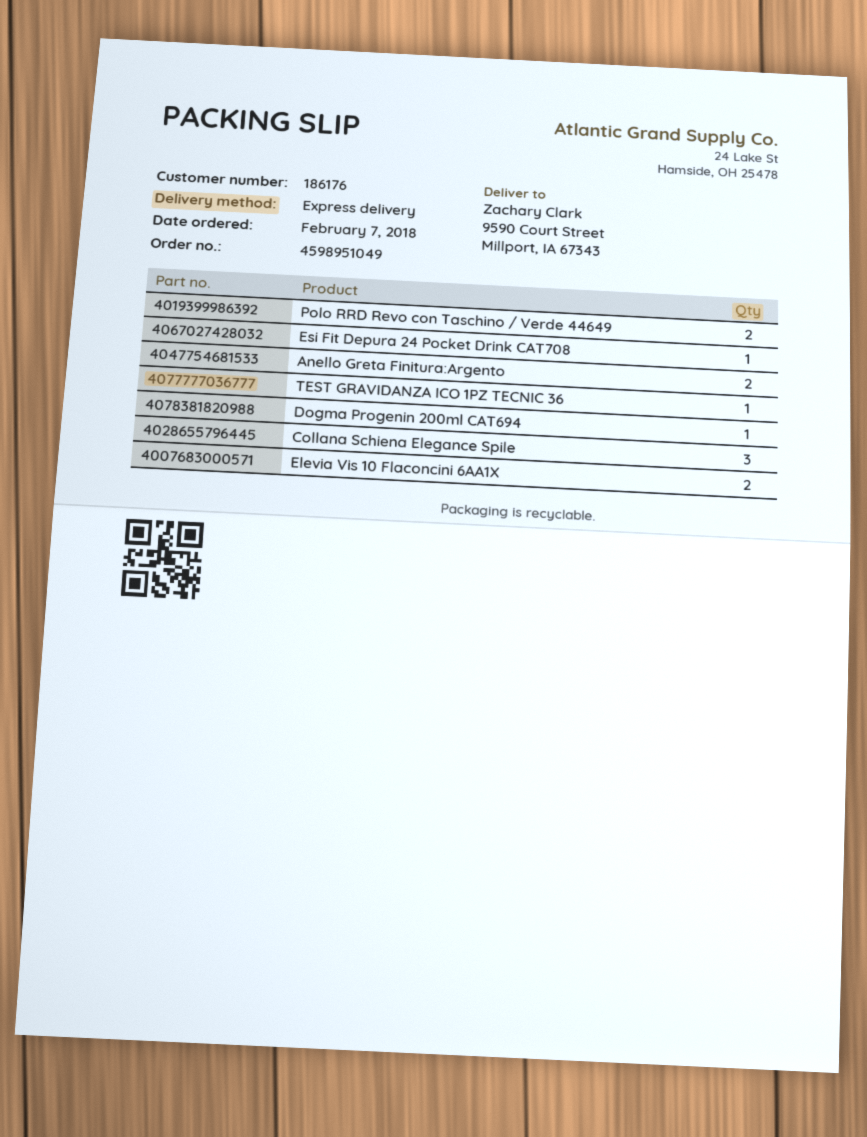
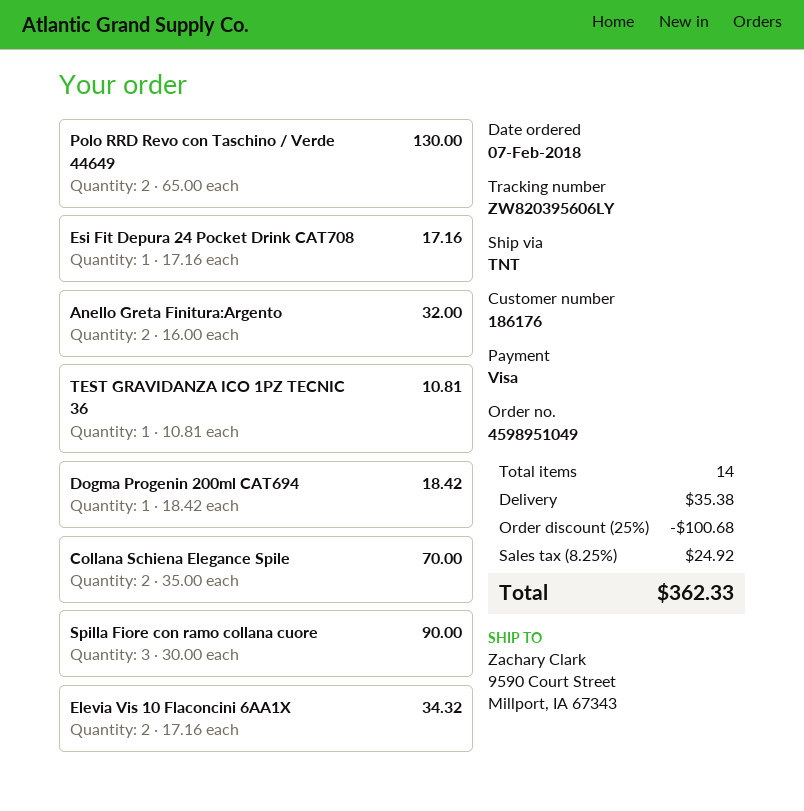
shipping method: express -> TNT
Collana Schiena Elegance Spile: 3 -> 2
Spilla Fiore con ramo collana cuore: none -> 3

